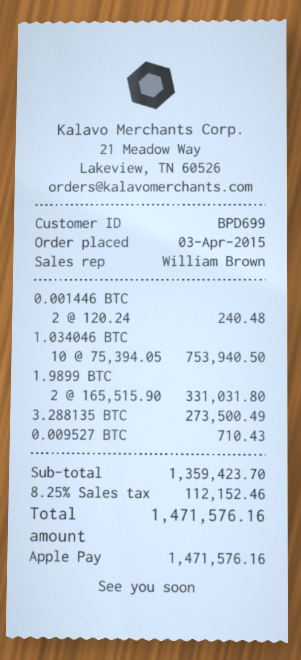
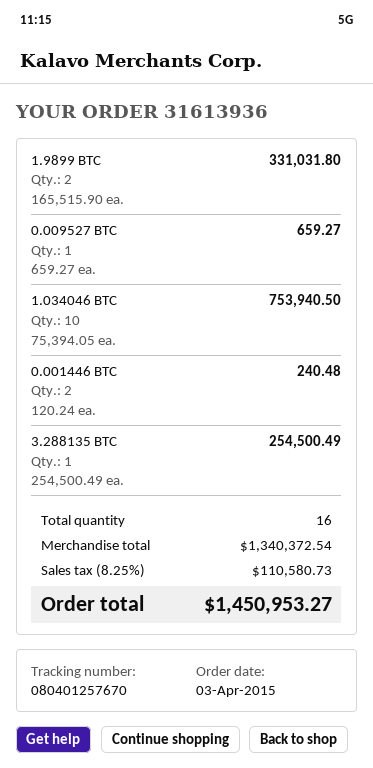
3.288135 BTC: 1 x 273500.49 = 273500.49 -> 1 x 254500.49 = 254500.49
0.009527 BTC: 1 x 710.43 = 710.43 -> 1 x 659.27 = 659.27
subtotal: 1359423.70 -> 1340372.54
tax: 8.25% = 112152.46 -> 8.25% = 110580.73
total: 1471576.16 -> 1450953.27

